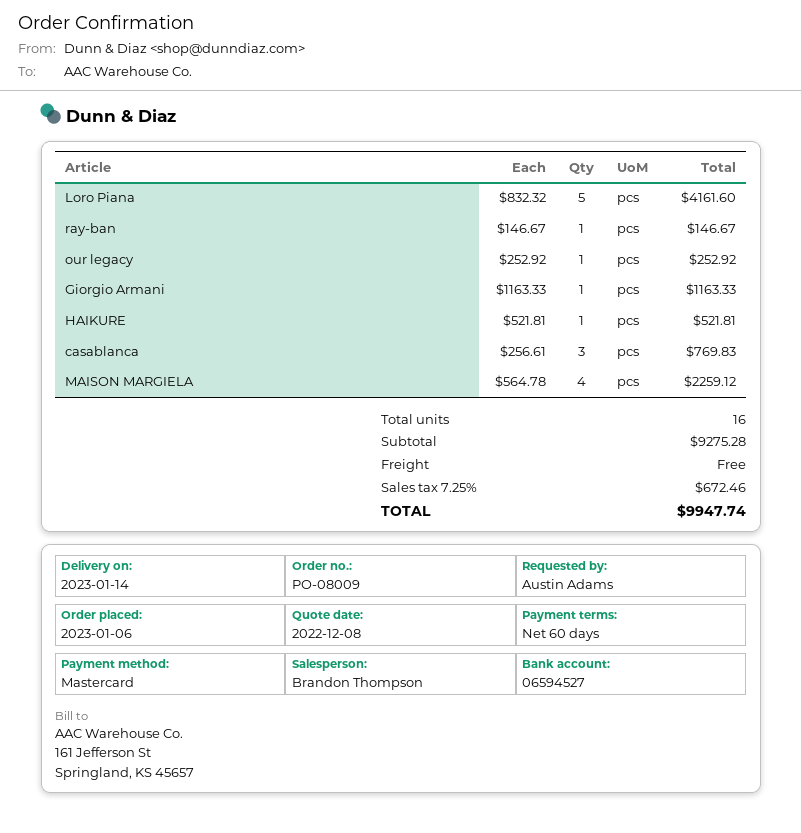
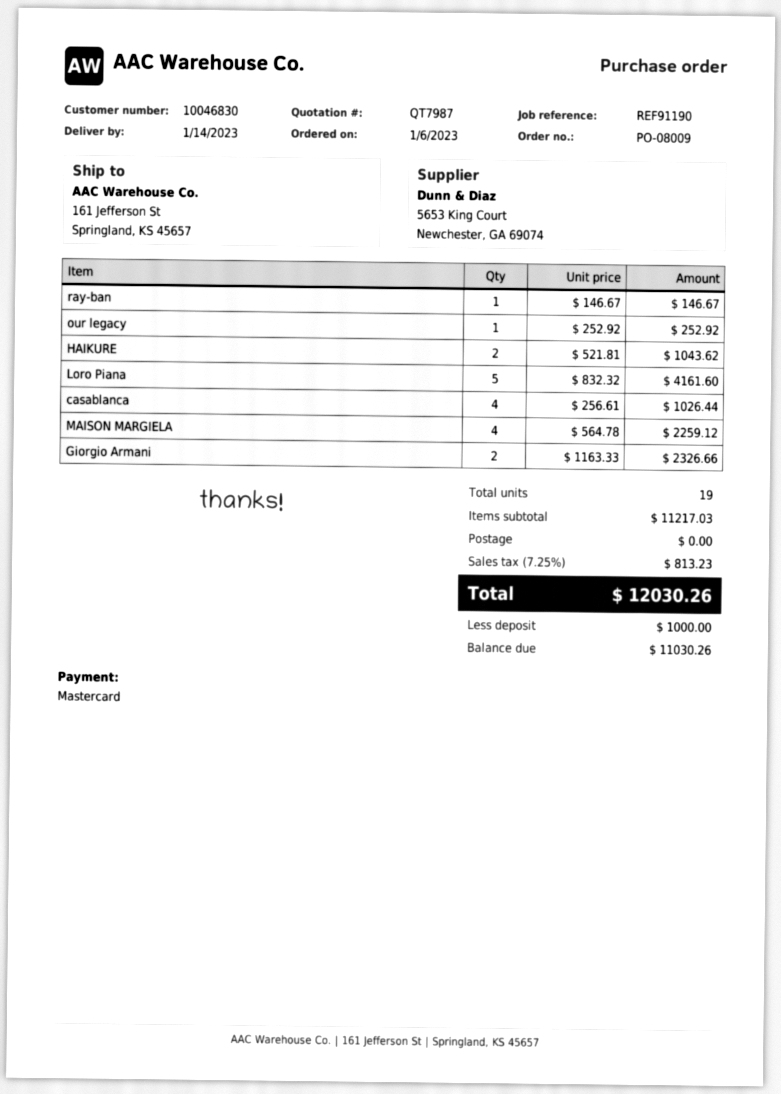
Giorgio Armani: 1 x 1163.33 = 1163.33 -> 2 x 1163.33 = 2326.66
HAIKURE: 1 x 521.81 = 521.81 -> 2 x 521.81 = 1043.62
casablanca: 3 x 256.61 = 769.83 -> 4 x 256.61 = 1026.44
total quantity: 16 -> 19
subtotal: 9275.28 -> 11217.03
tax: 7.25% = 672.46 -> 7.25% = 813.23
total: 9947.74 -> 12030.26

